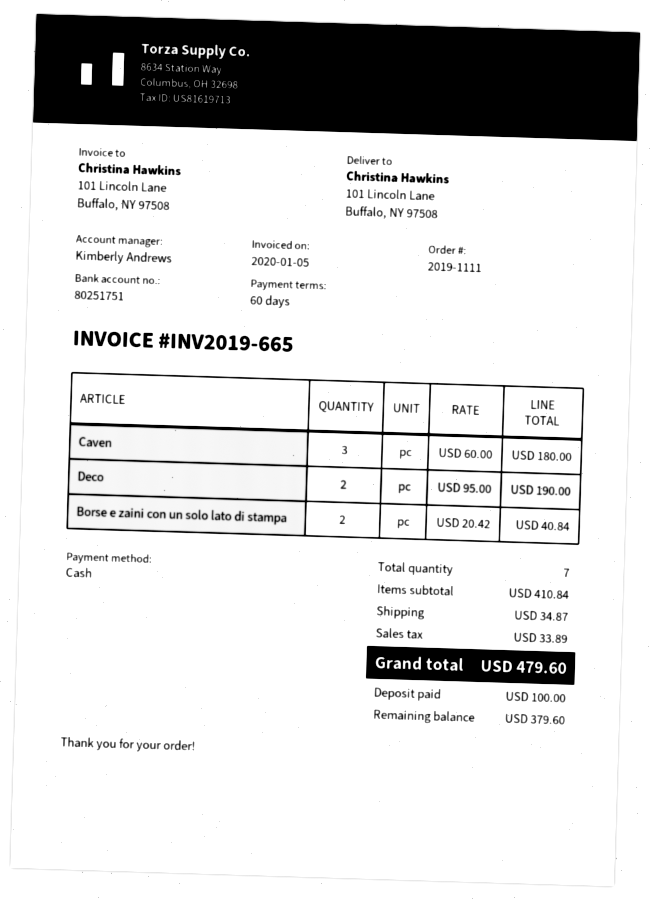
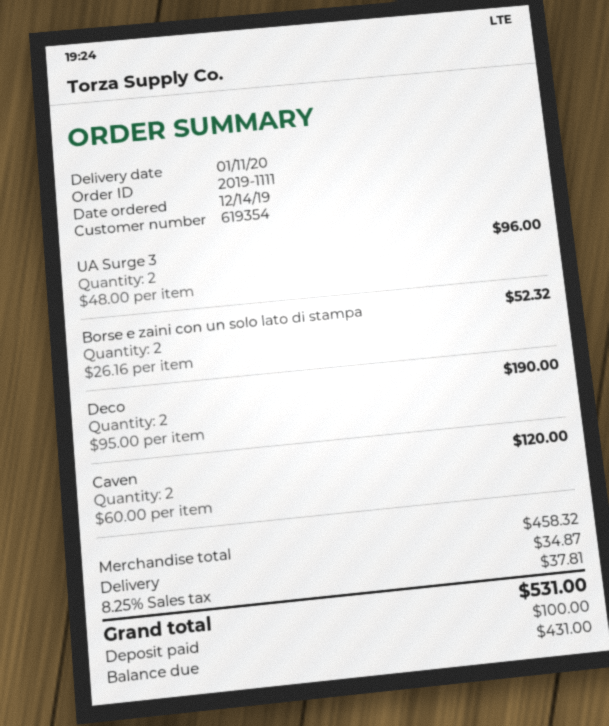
Caven: 3 x 60.00 = 180.00 -> 2 x 60.00 = 120.00
Borse e zaini con un solo lato di stampa: 2 x 20.42 = 40.84 -> 2 x 26.16 = 52.32
UA Surge 3: none -> 2 x 48.00 = 96.00
subtotal: 410.84 -> 458.32
tax: 33.89 -> 37.81
total: 479.60 -> 531.00
balance: 379.60 -> 431.00

